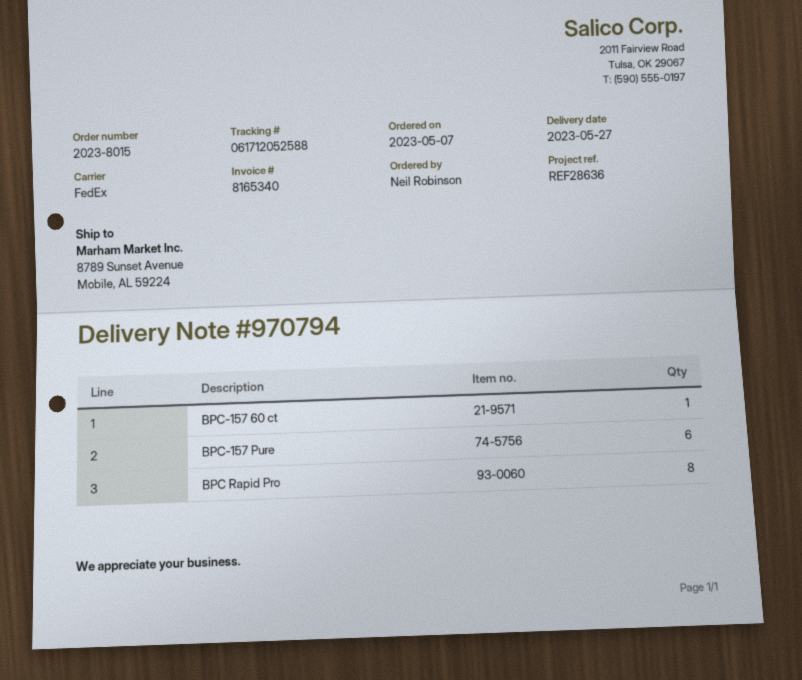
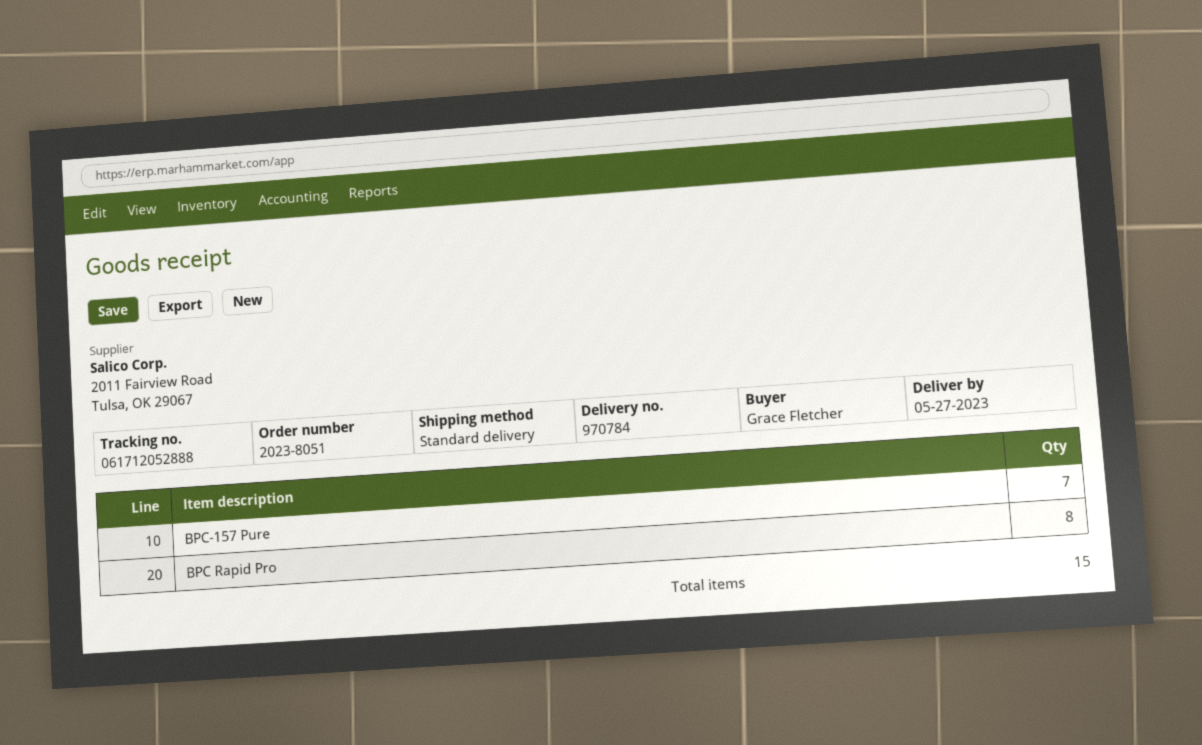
order number: 2023-8015 -> 2023-8051
delivery note number: 970794 -> 970784
ordered by: Neil Robinson -> Grace Fletcher
shipping method: FedEx -> standard
tracking number: 061712052588 -> 061712052888
BPC-157 60 ct: 1 -> none
BPC-157 Pure: 6 -> 7

